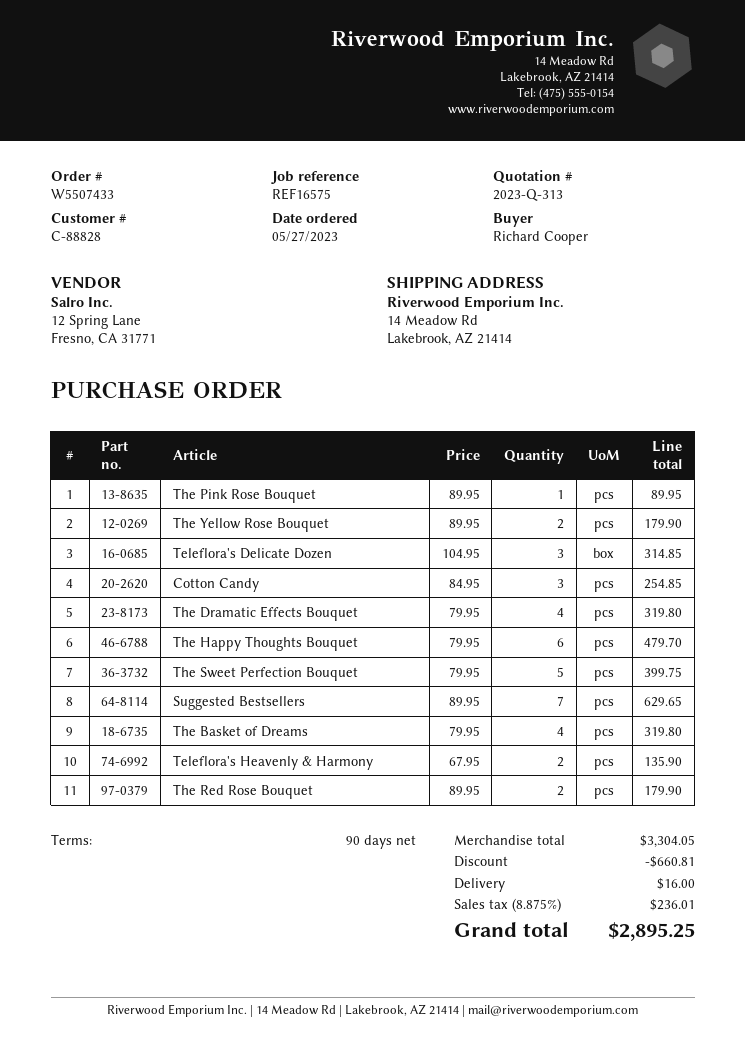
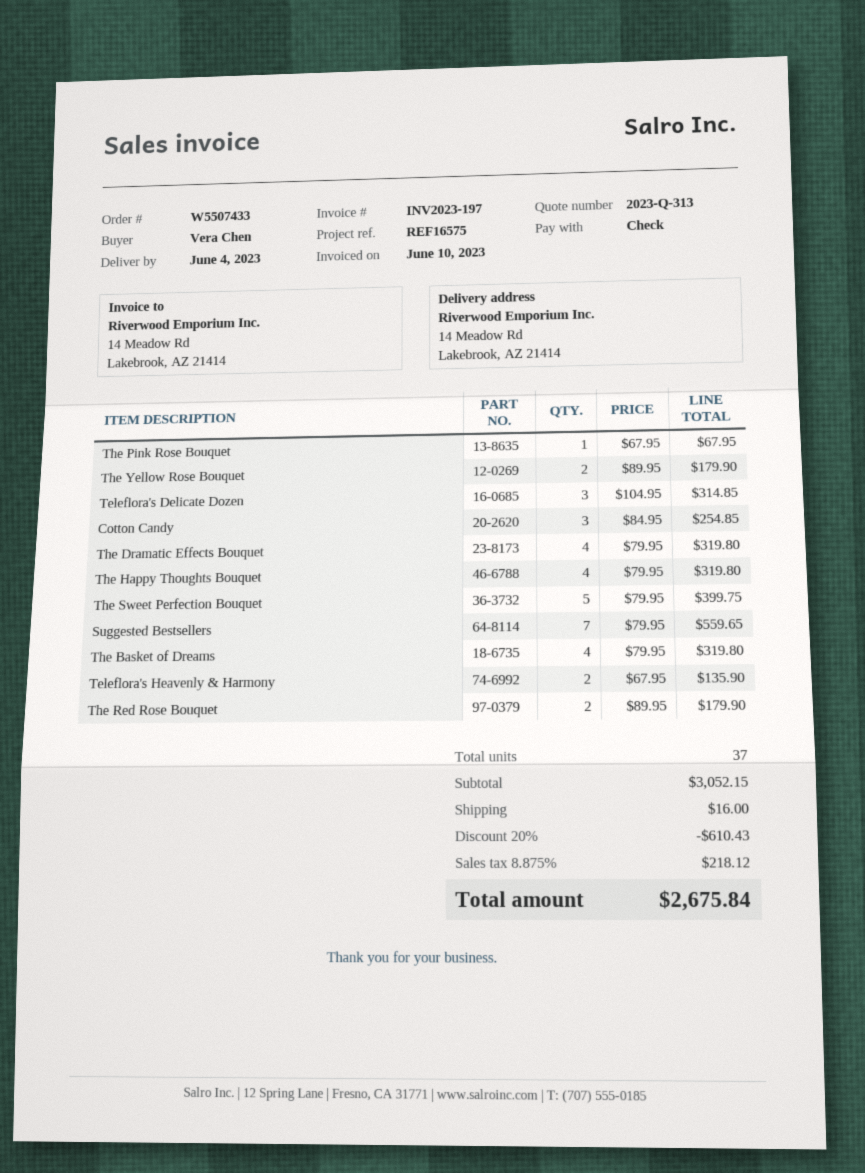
ordered by: Richard Cooper -> Vera Chen
The Pink Rose Bouquet: 1 x 89.95 = 89.95 -> 1 x 67.95 = 67.95
The Happy Thoughts Bouquet: 6 x 79.95 = 479.70 -> 4 x 79.95 = 319.80
Suggested Bestsellers: 7 x 89.95 = 629.65 -> 7 x 79.95 = 559.65
subtotal: 3304.05 -> 3052.15
discount: 660.81 -> 610.43
tax: 8.875% = 236.01 -> 8.875% = 218.12
total: 2895.25 -> 2675.84

